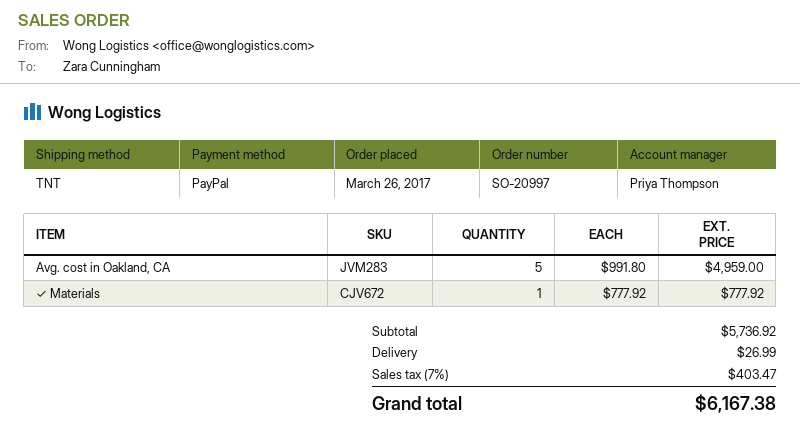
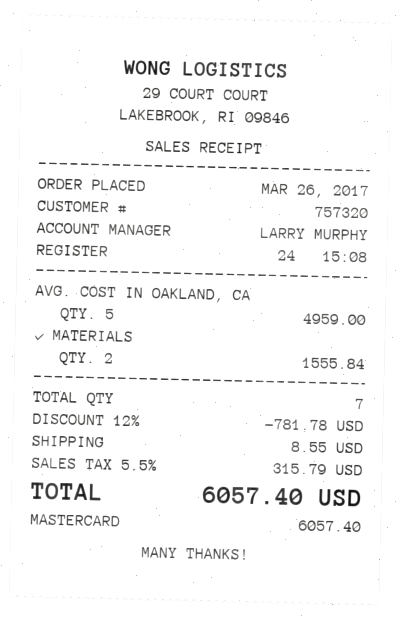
sales rep: Priya Thompson -> LARRY MURPHY
payment method: PayPal -> Mastercard
✓ Materials: 1 for 777.92 -> 2 for 1555.84
discount: none -> 12% = 781.78
shipping: 26.99 -> 8.55
tax: 7% = 403.47 -> 5.5% = 315.79
total: 6167.38 -> 6057.40

